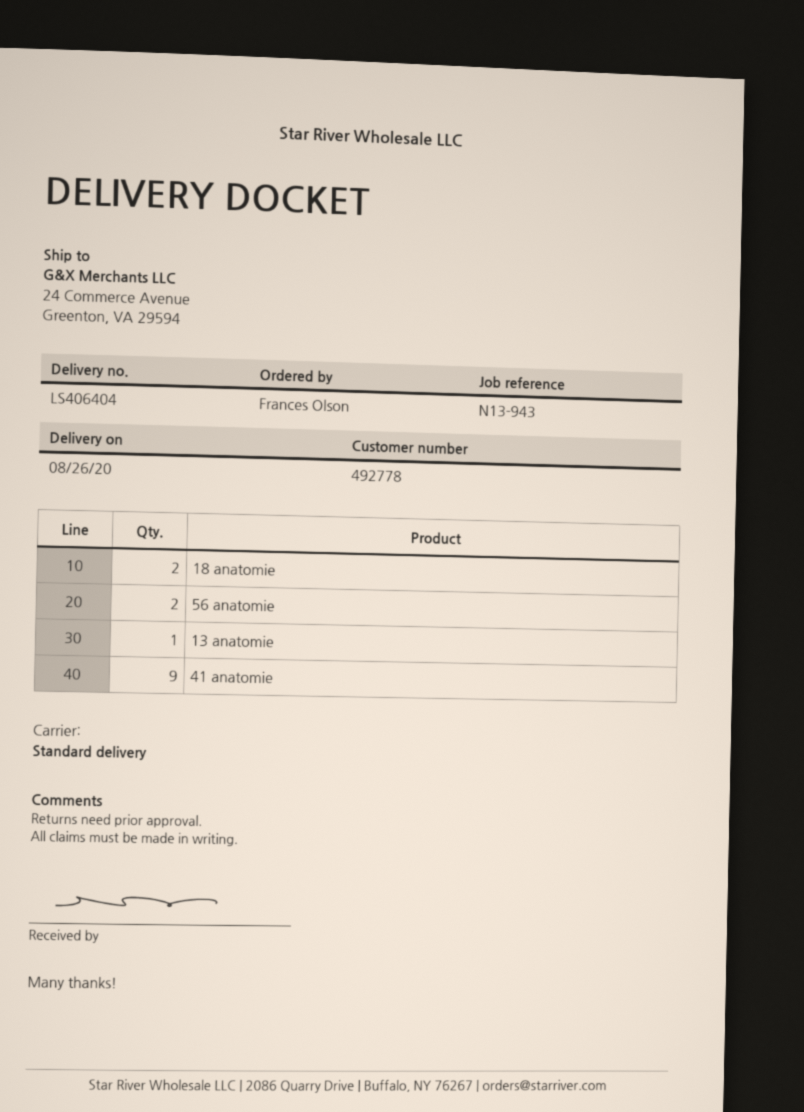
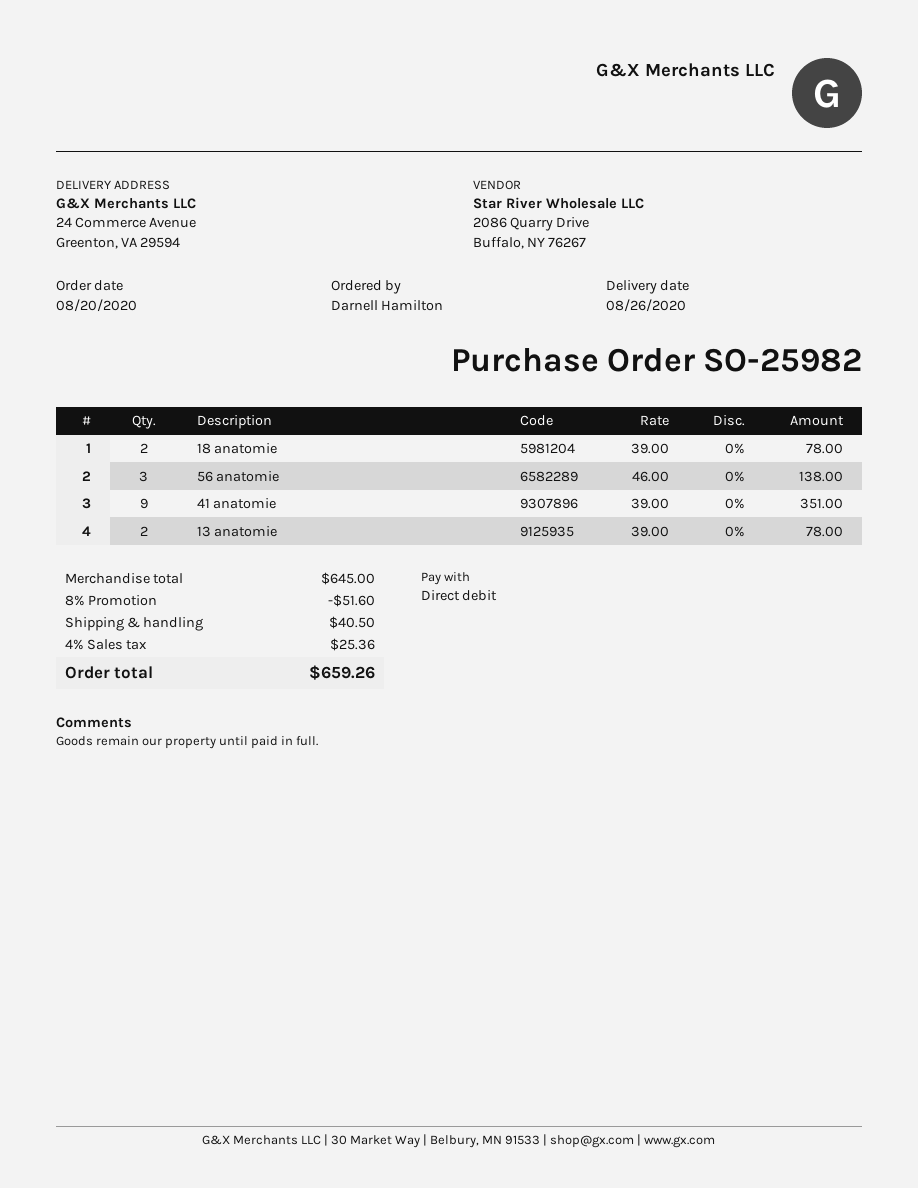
ordered by: Frances Olson -> Darnell Hamilton
56 anatomie: 2 -> 3
13 anatomie: 1 -> 2

